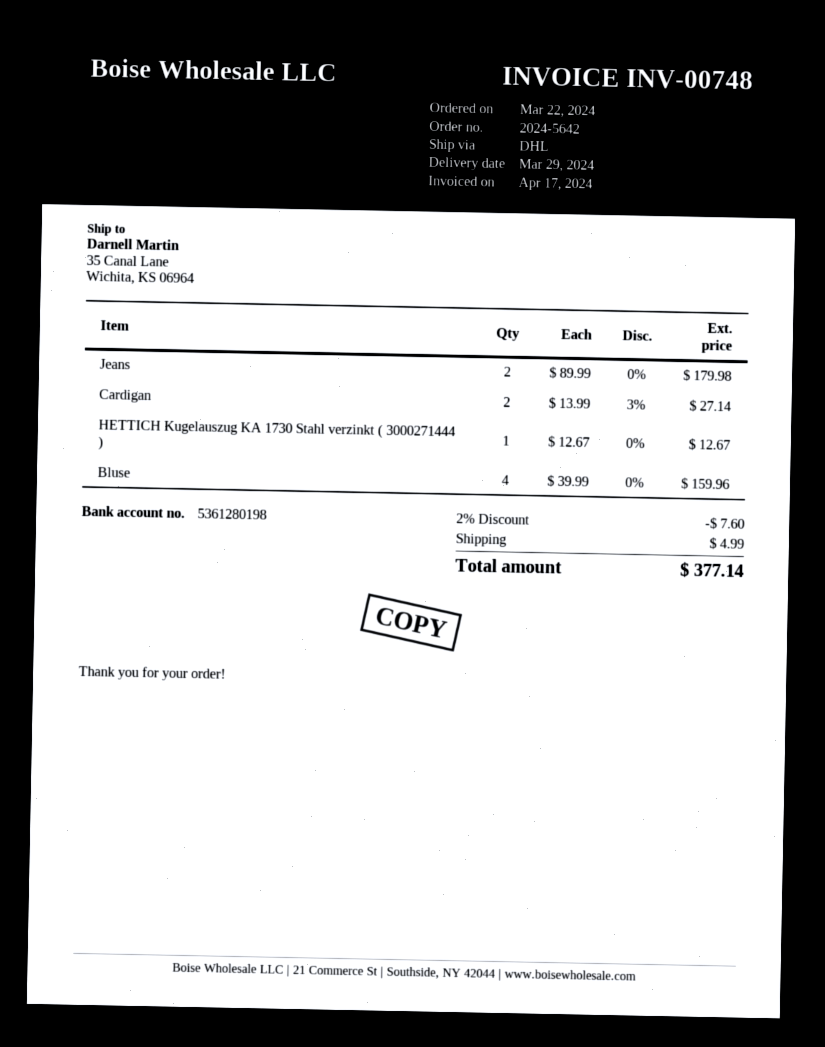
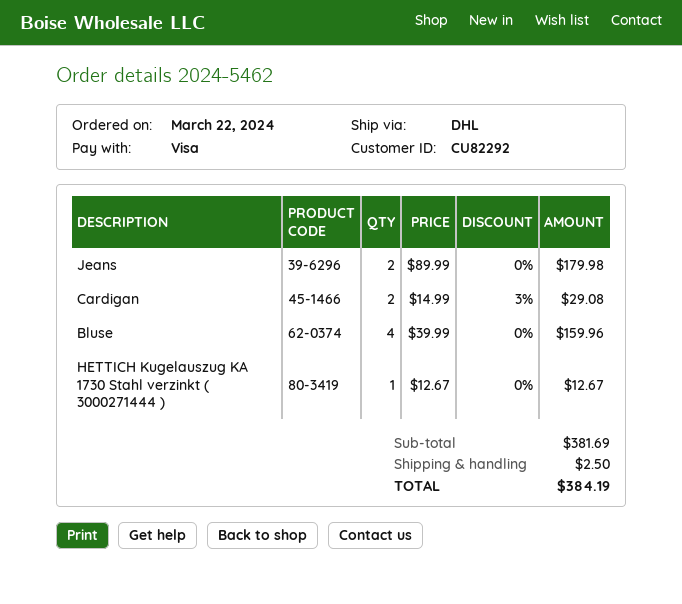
order number: 2024-5642 -> 2024-5462
Cardigan: 2 x 13.99 - 3% = 27.14 -> 2 x 14.99 - 3% = 29.08
discount: 2% = 7.60 -> none
shipping: 4.99 -> 2.50
total: 377.14 -> 384.19

